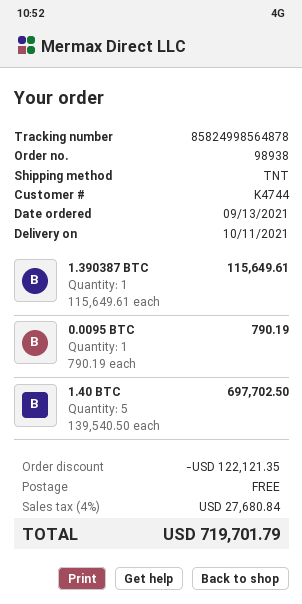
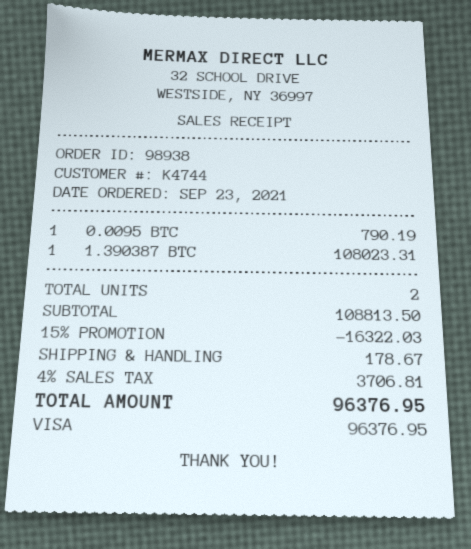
order date: 2021-09-13 -> 2021-09-23
1.390387 BTC: 1 x 115649.61 = 115649.61 -> 1 x 108023.31 = 108023.31
1.40 BTC: 5 x 139540.50 = 697702.50 -> none
discount: 122121.35 -> 16322.03
shipping: 0.00 -> 178.67
tax: 4% = 27680.84 -> 4% = 3706.81
total: 719701.79 -> 96376.95

